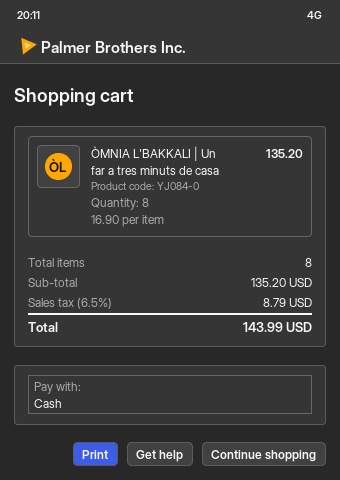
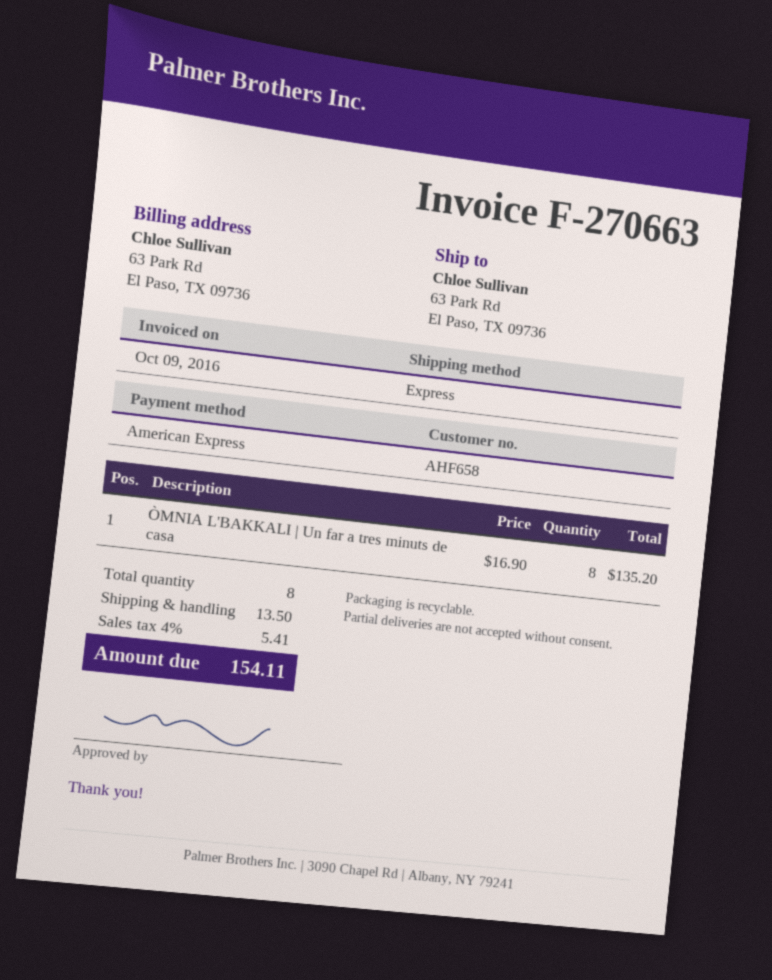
payment method: cash -> American Express
shipping: none -> 13.50
tax: 6.5% = 8.79 -> 4% = 5.41
total: 143.99 -> 154.11

